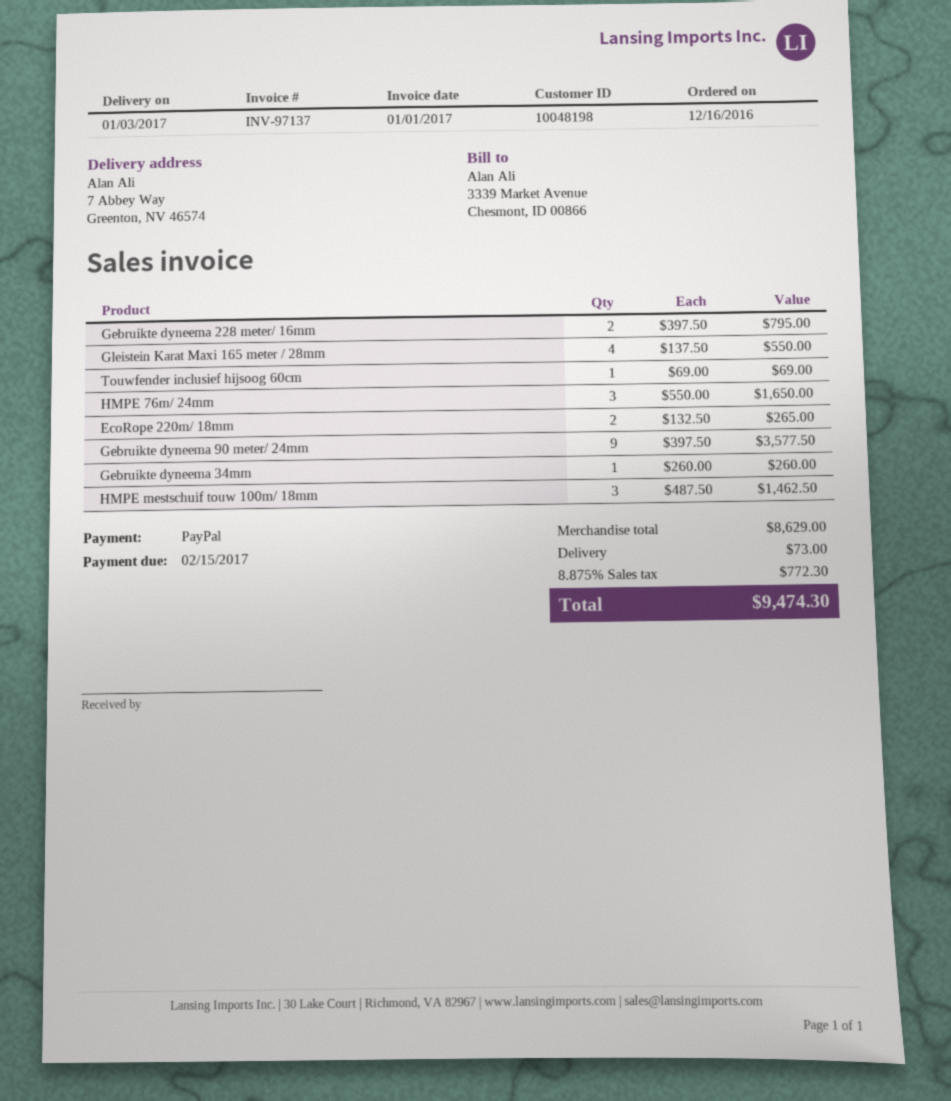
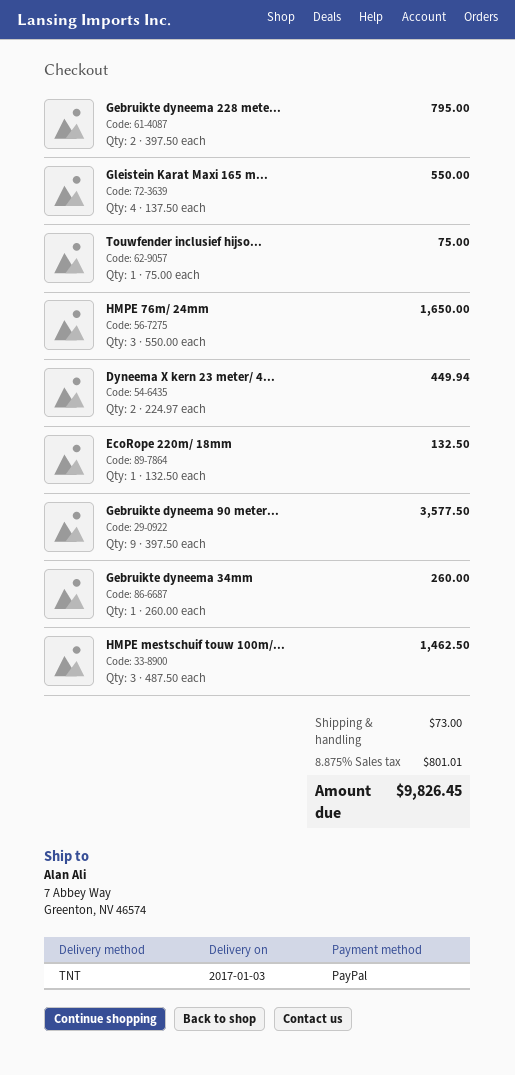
Touwfender inclusief hijsoog 60cm: 1 x 69.00 = 69.00 -> 1 x 75.00 = 75.00
EcoRope 220m/ 18mm: 2 x 132.50 = 265.00 -> 1 x 132.50 = 132.50
Dyneema X kern 23 meter/ 4...: none -> 2 x 224.97 = 449.94
tax: 8.875% = 772.30 -> 8.875% = 801.01
total: 9474.30 -> 9826.45

